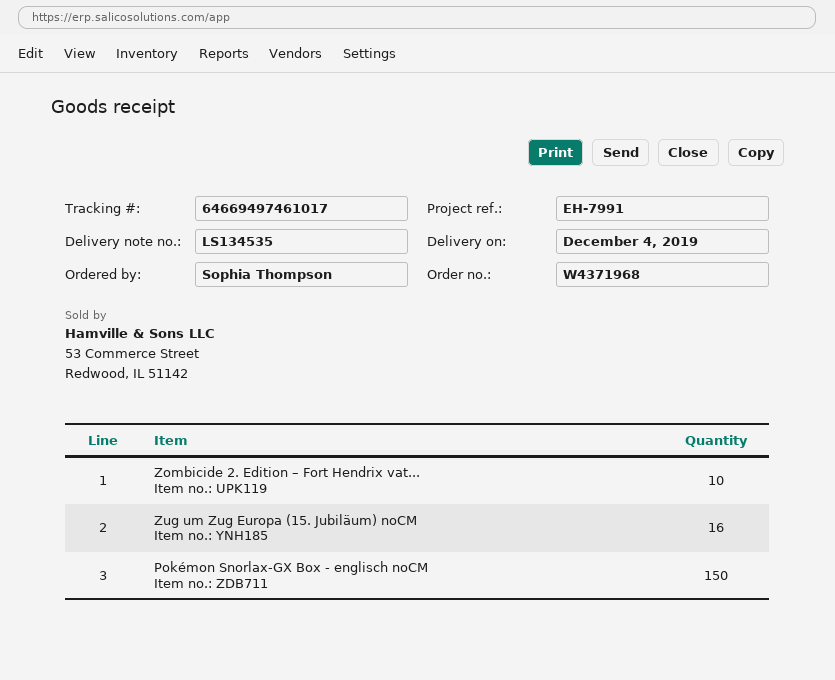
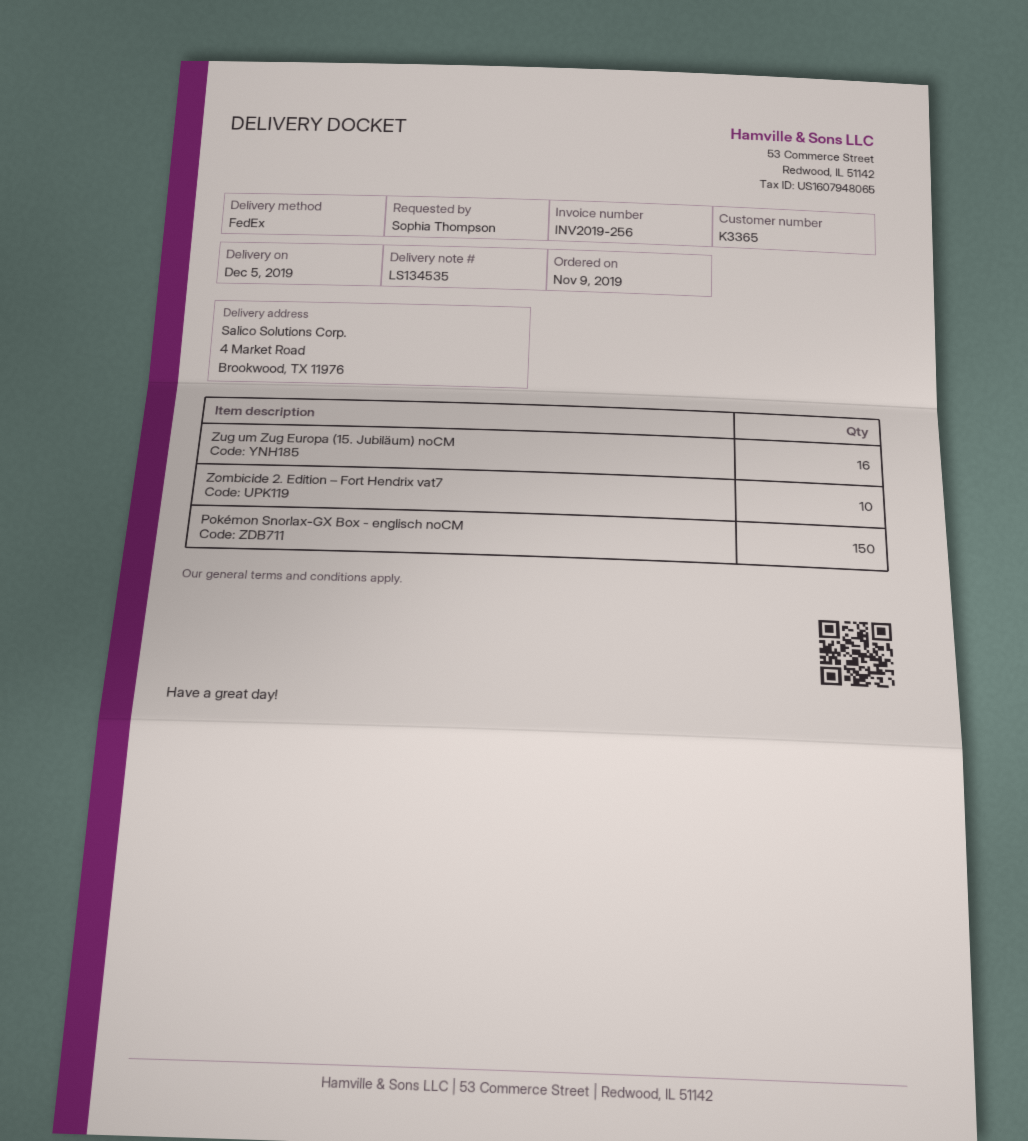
delivery date: 2019-12-04 -> 2019-12-05

